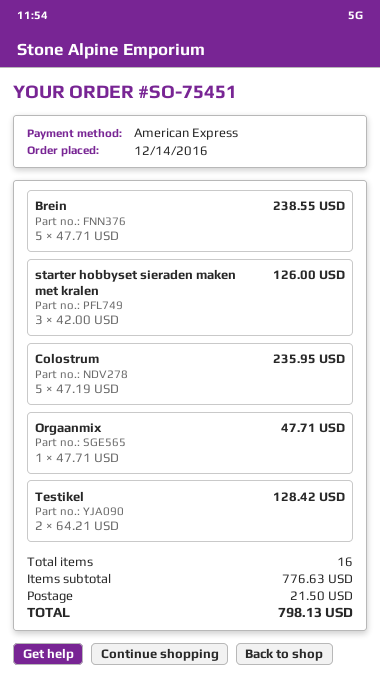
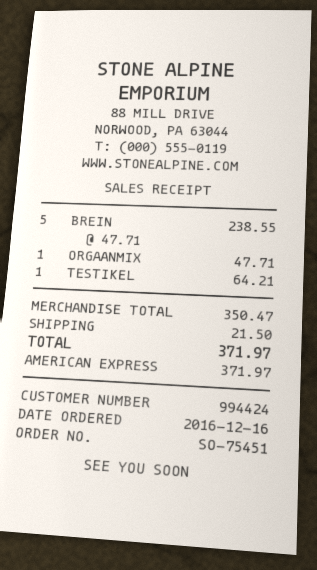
order date: 2016-12-14 -> 2016-12-16
starter hobbyset sieraden maken met kralen: 3 x 42.00 = 126.00 -> none
Colostrum: 5 x 47.19 = 235.95 -> none
Testikel: 2 x 64.21 = 128.42 -> 1 x 64.21 = 64.21
subtotal: 776.63 -> 350.47
total: 798.13 -> 371.97

